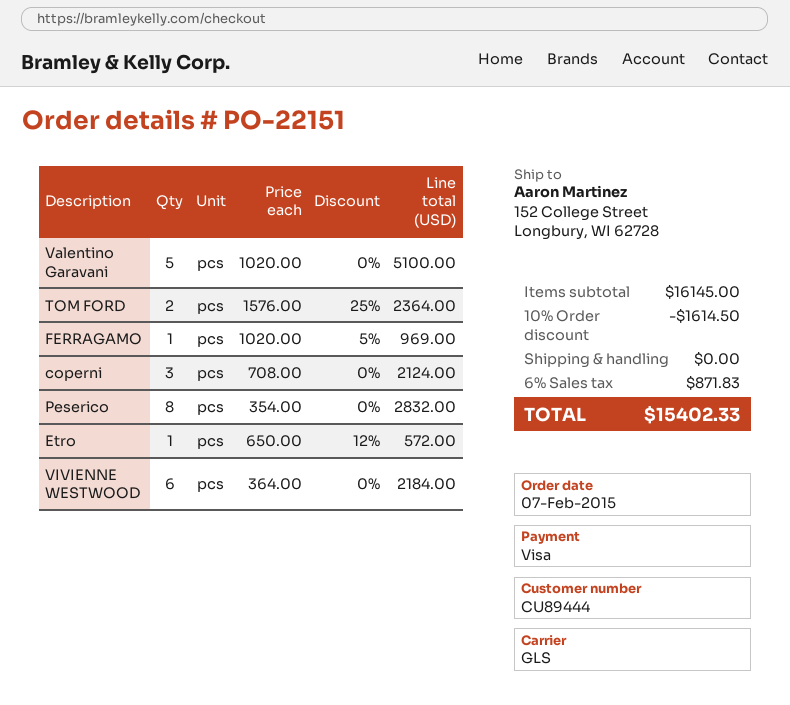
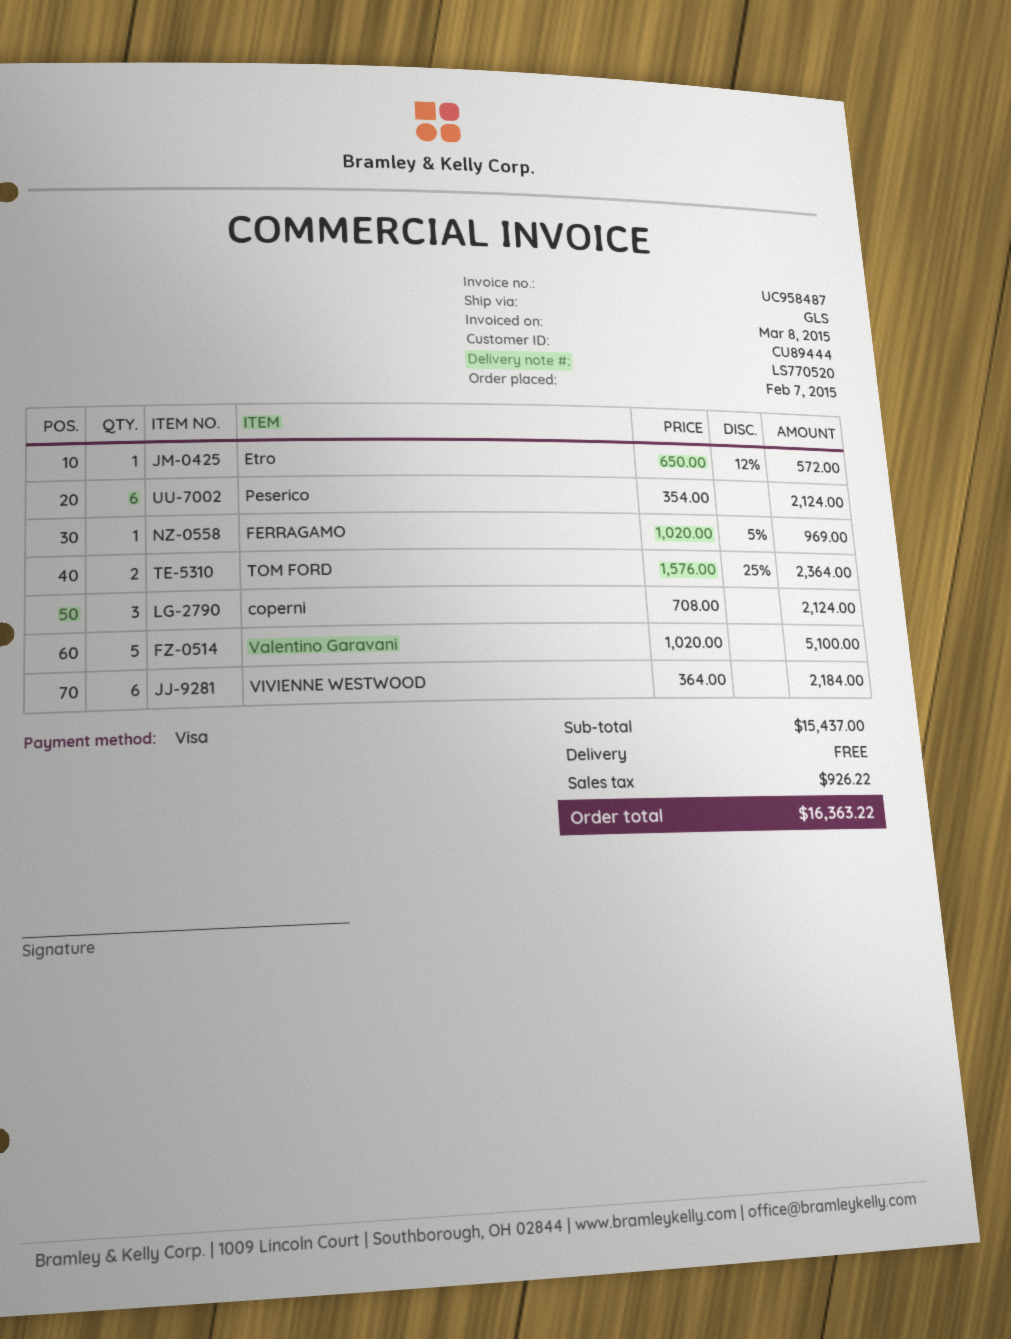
Peserico: 8 x 354.00 = 2832.00 -> 6 x 354.00 = 2124.00
subtotal: 16145.00 -> 15437.00
discount: 10% = 1614.50 -> none
tax: 871.83 -> 926.22
total: 15402.33 -> 16363.22

